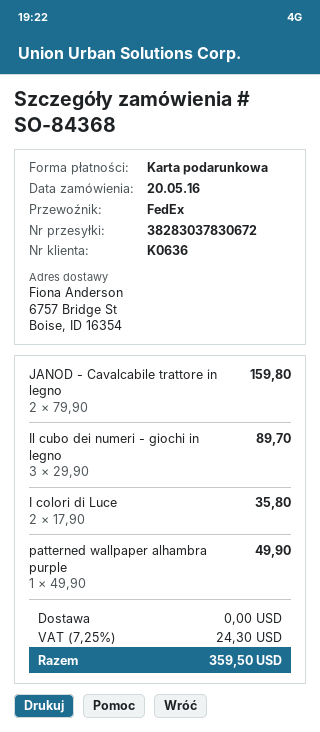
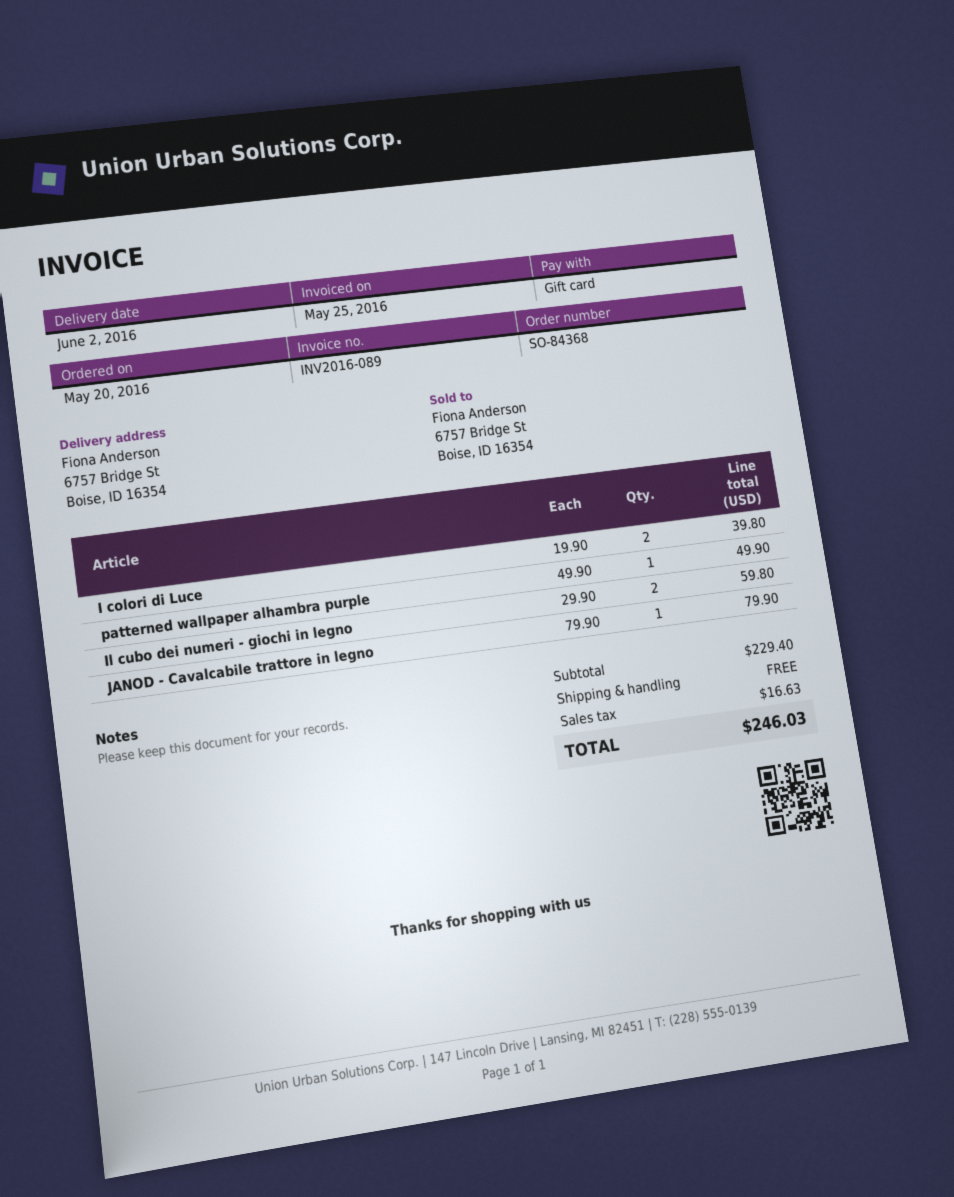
JANOD - Cavalcabile trattore in legno: 2 x 79.90 = 159.80 -> 1 x 79.90 = 79.90
Il cubo dei numeri - giochi in legno: 3 x 29.90 = 89.70 -> 2 x 29.90 = 59.80
I colori di Luce: 2 x 17.90 = 35.80 -> 2 x 19.90 = 39.80
tax: 24.30 -> 16.63
total: 359.50 -> 246.03

